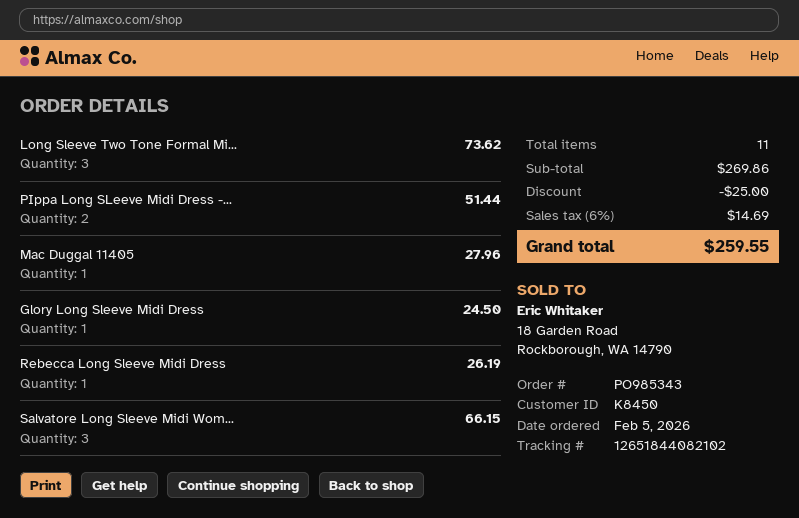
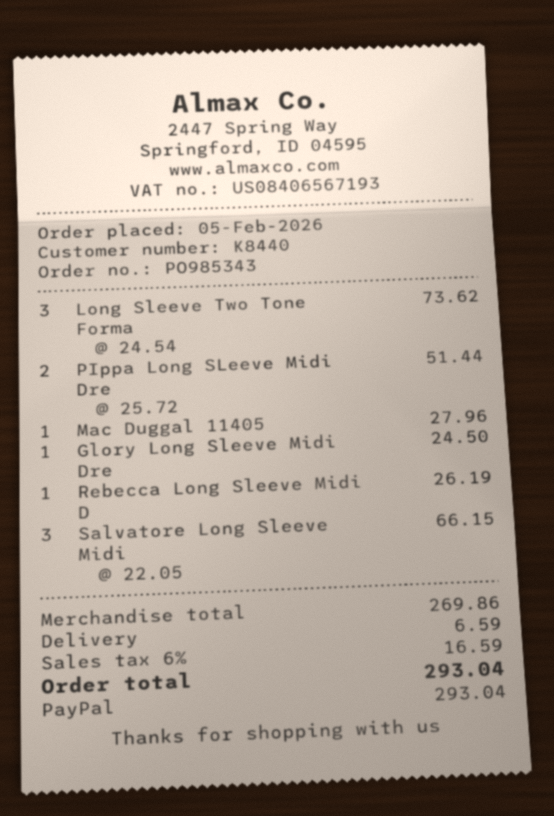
customer number: K8450 -> K8440
discount: 25.00 -> none
shipping: none -> 6.59
tax: 6% = 14.69 -> 6% = 16.59
total: 259.55 -> 293.04

